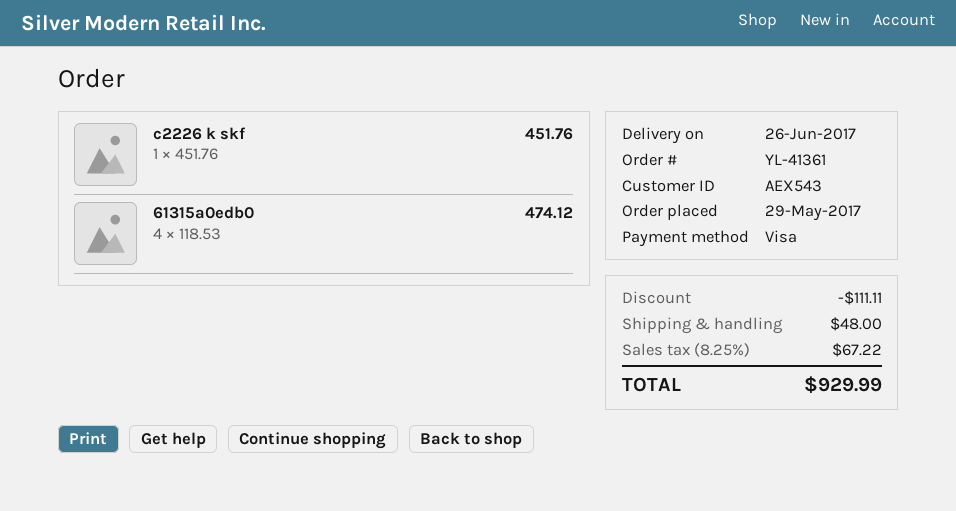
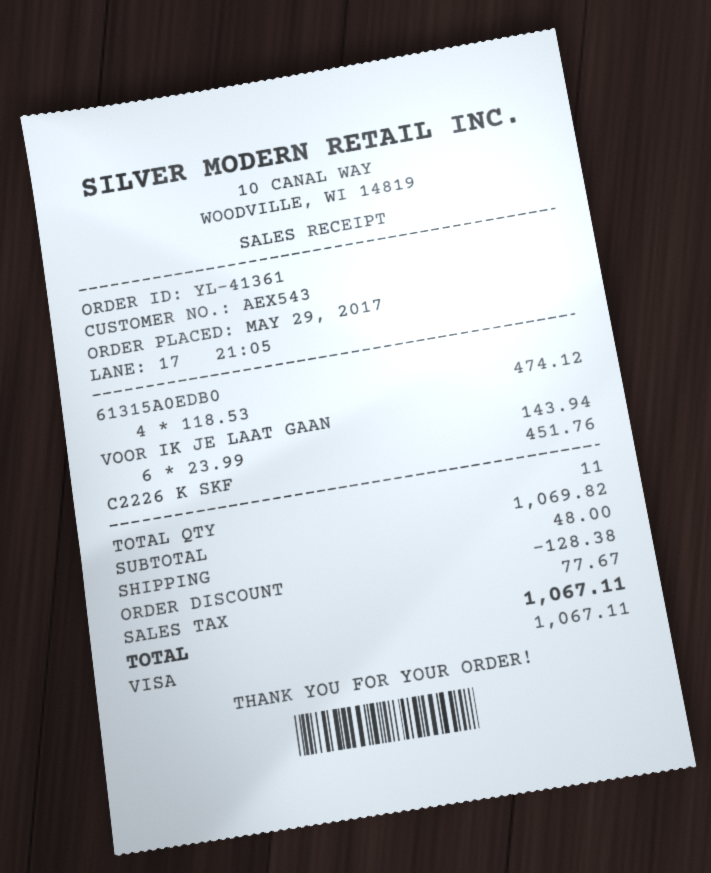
VOOR IK JE LAAT GAAN: none -> 6 x 23.99 = 143.94
discount: 111.11 -> 128.38
tax: 67.22 -> 77.67
total: 929.99 -> 1067.11

